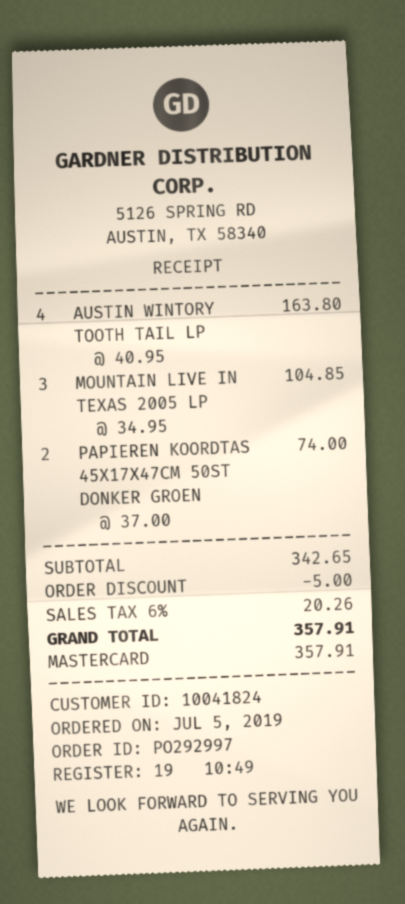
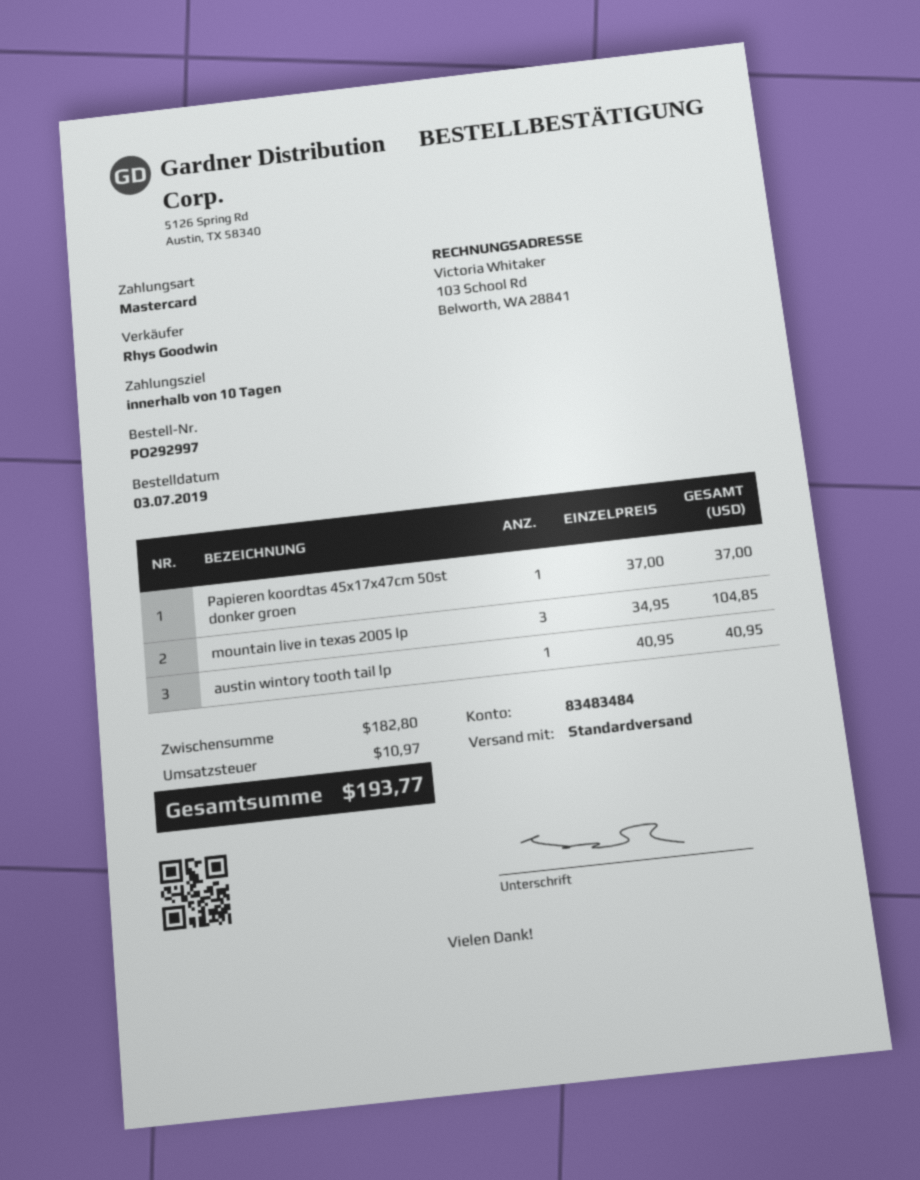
order date: 2019-07-05 -> 2019-07-03
AUSTIN WINTORY TOOTH TAIL LP: 4 x 40.95 = 163.80 -> 1 x 40.95 = 40.95
PAPIEREN KOORDTAS 45X17X47CM 50ST DONKER GROEN: 2 x 37.00 = 74.00 -> 1 x 37.00 = 37.00
subtotal: 342.65 -> 182.80
discount: 5.00 -> none
tax: 20.26 -> 10.97
total: 357.91 -> 193.77

